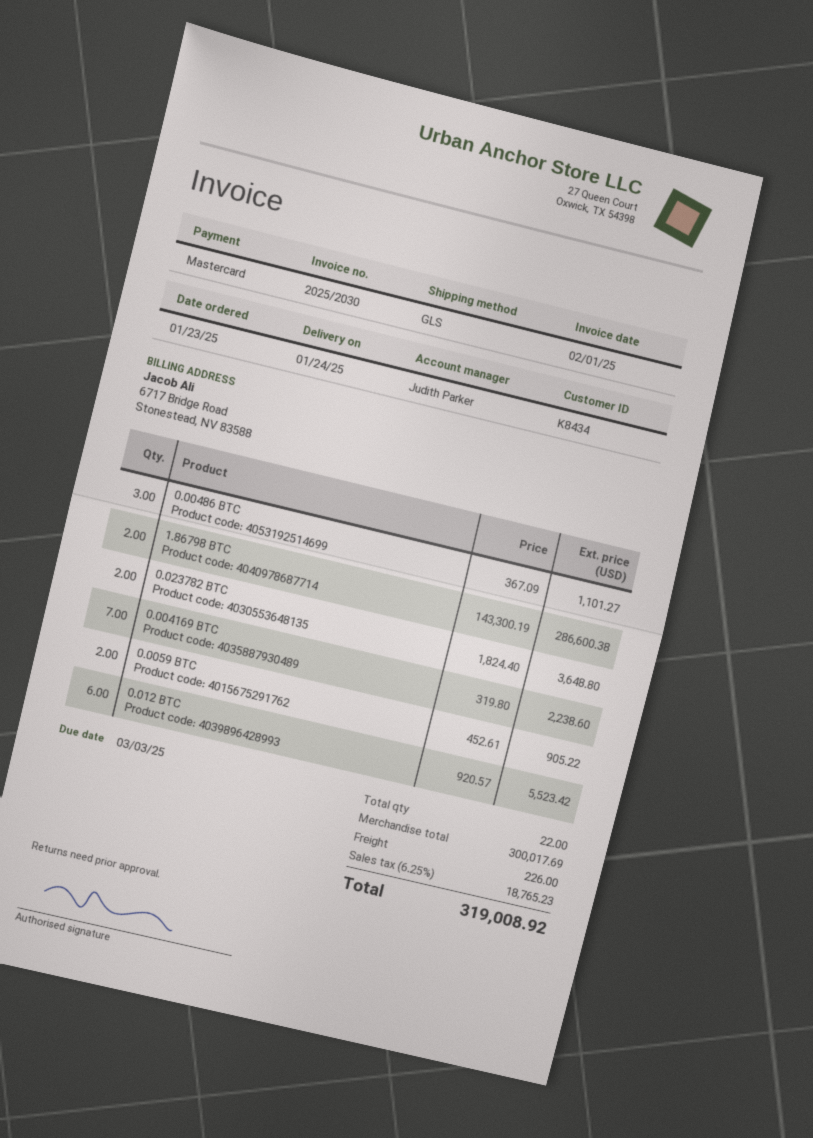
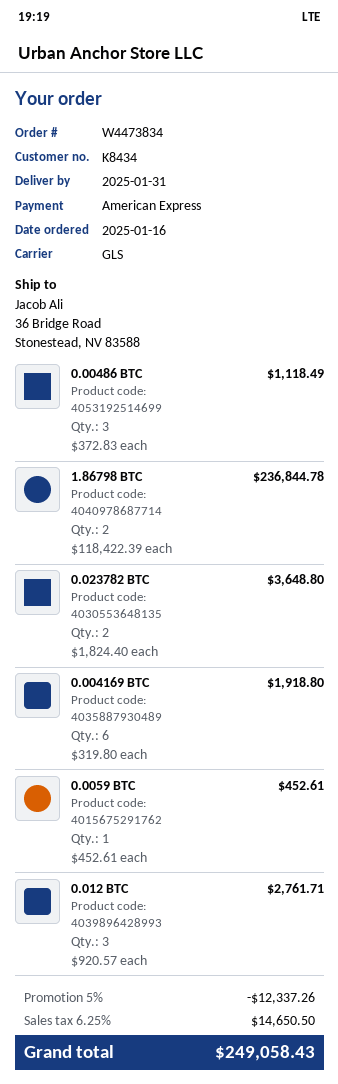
order date: 2025-01-23 -> 2025-01-16
delivery date: 2025-01-24 -> 2025-01-31
payment method: Mastercard -> American Express
0.00486 BTC: 3 x 367.09 = 1101.27 -> 3 x 372.83 = 1118.49
1.86798 BTC: 2 x 143300.19 = 286600.38 -> 2 x 118422.39 = 236844.78
0.004169 BTC: 7 x 319.80 = 2238.60 -> 6 x 319.80 = 1918.80
0.0059 BTC: 2 x 452.61 = 905.22 -> 1 x 452.61 = 452.61
0.012 BTC: 6 x 920.57 = 5523.42 -> 3 x 920.57 = 2761.71
discount: none -> 5% = 12337.26
shipping: 226.00 -> none
tax: 6.25% = 18765.23 -> 6.25% = 14650.50
total: 319008.92 -> 249058.43

